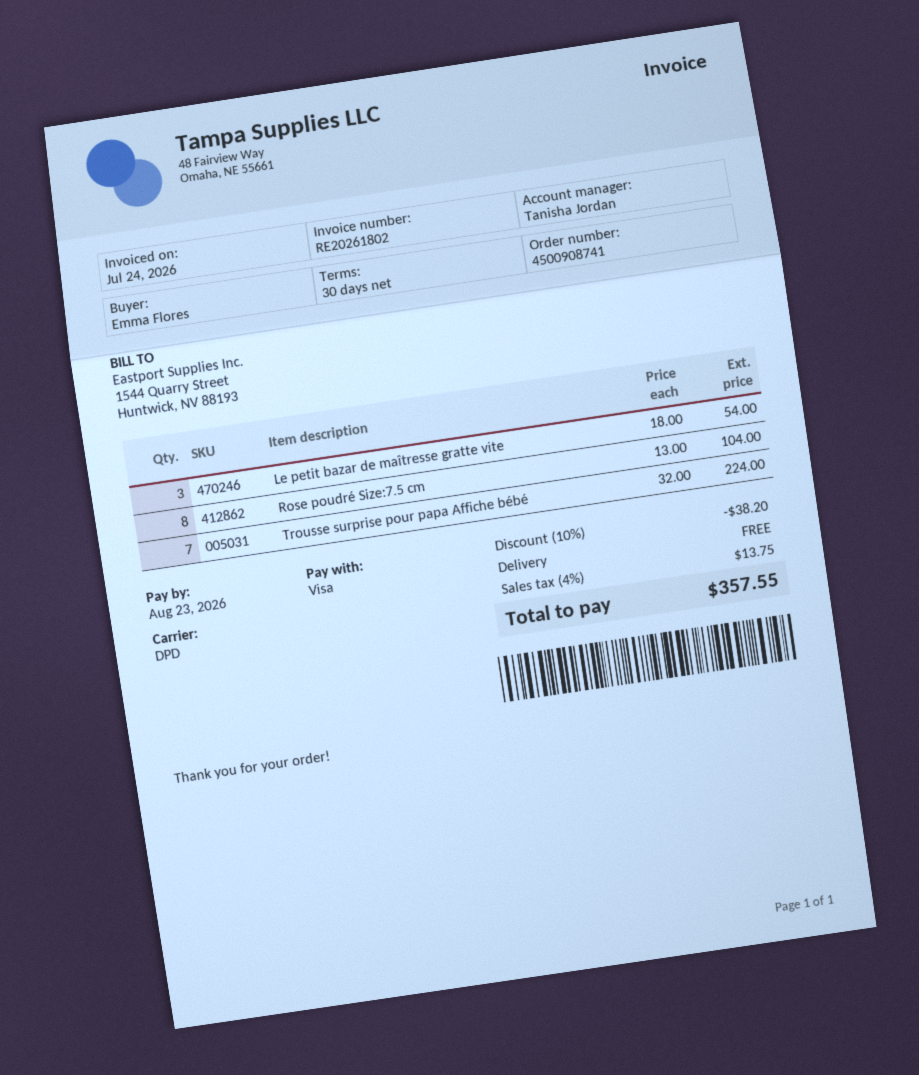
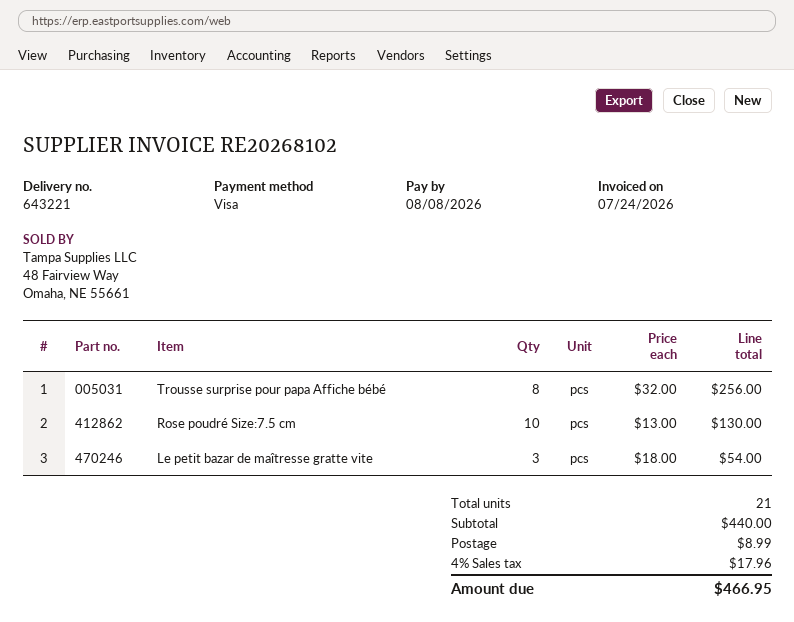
invoice number: RE20261802 -> RE20268102
due date: 2026-08-23 -> 2026-08-08
Rose poudré Size:7.5 cm: 8 x 13.00 = 104.00 -> 10 x 13.00 = 130.00
Trousse surprise pour papa Affiche bébé: 7 x 32.00 = 224.00 -> 8 x 32.00 = 256.00
discount: 10% = 38.20 -> none
shipping: 0.00 -> 8.99
tax: 4% = 13.75 -> 4% = 17.96
total: 357.55 -> 466.95

